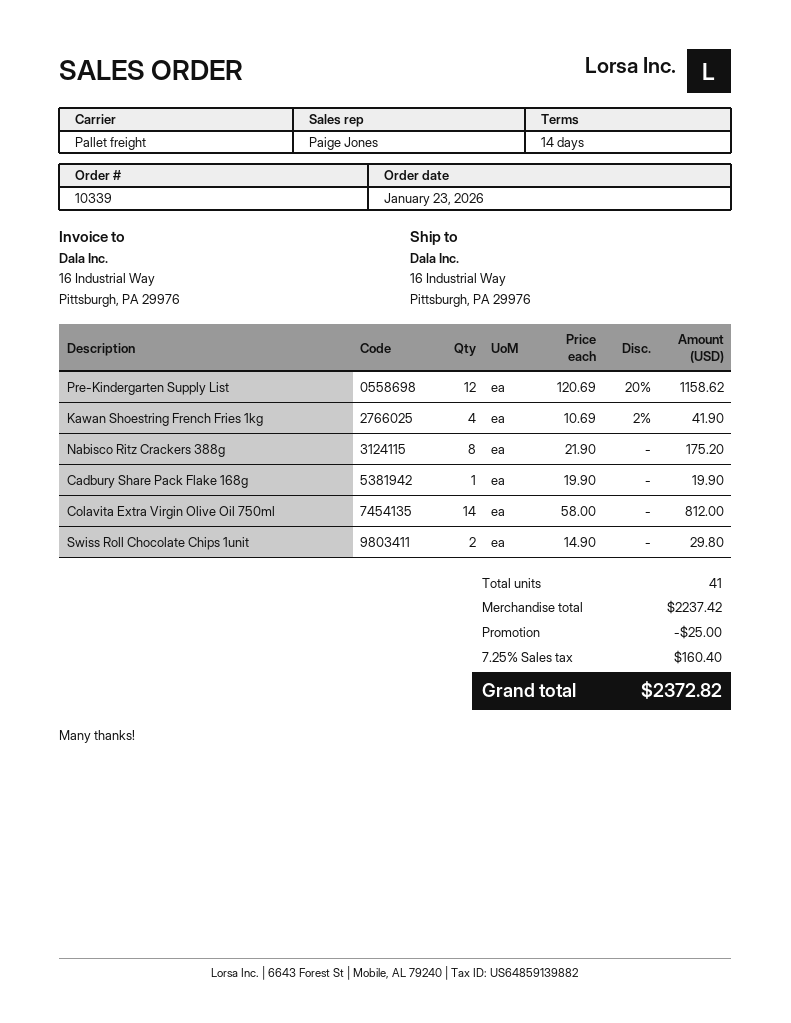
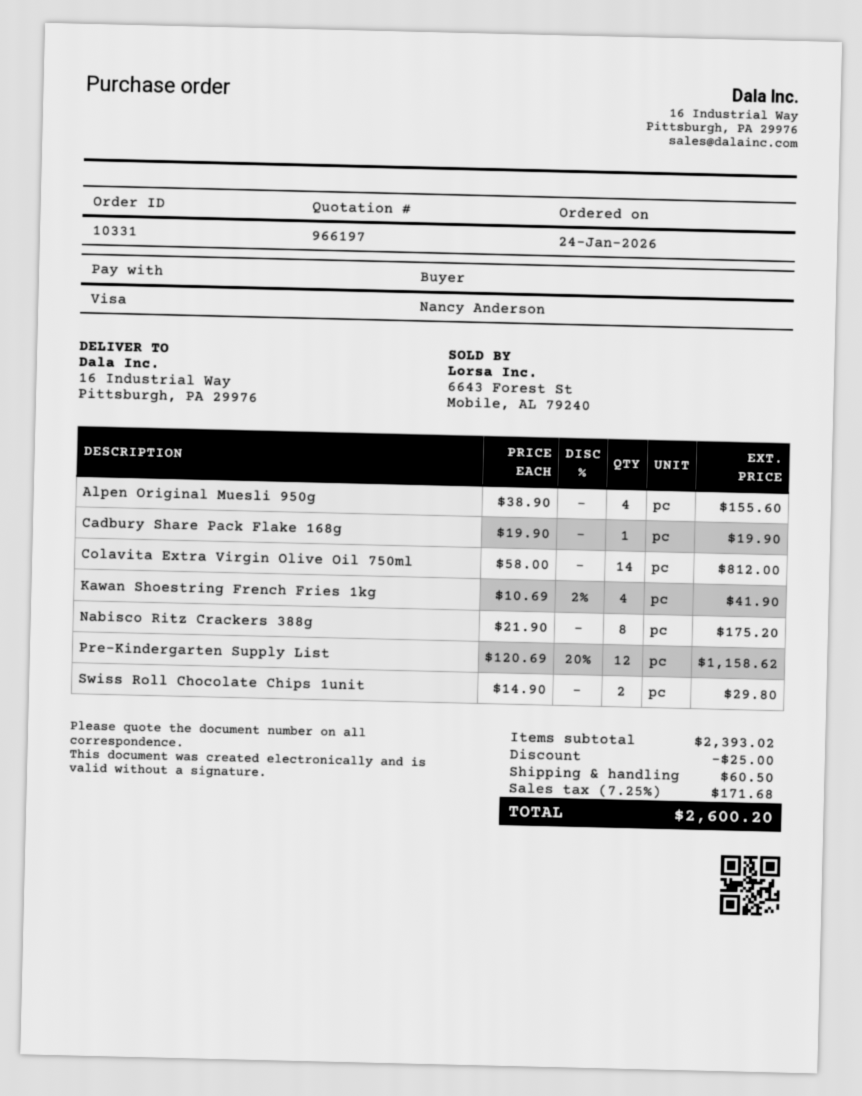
order number: 10339 -> 10331
order date: 2026-01-23 -> 2026-01-24
Alpen Original Muesli 950g: none -> 4 x 38.90 = 155.60
subtotal: 2237.42 -> 2393.02
shipping: none -> 60.50
tax: 7.25% = 160.40 -> 7.25% = 171.68
total: 2372.82 -> 2600.20

